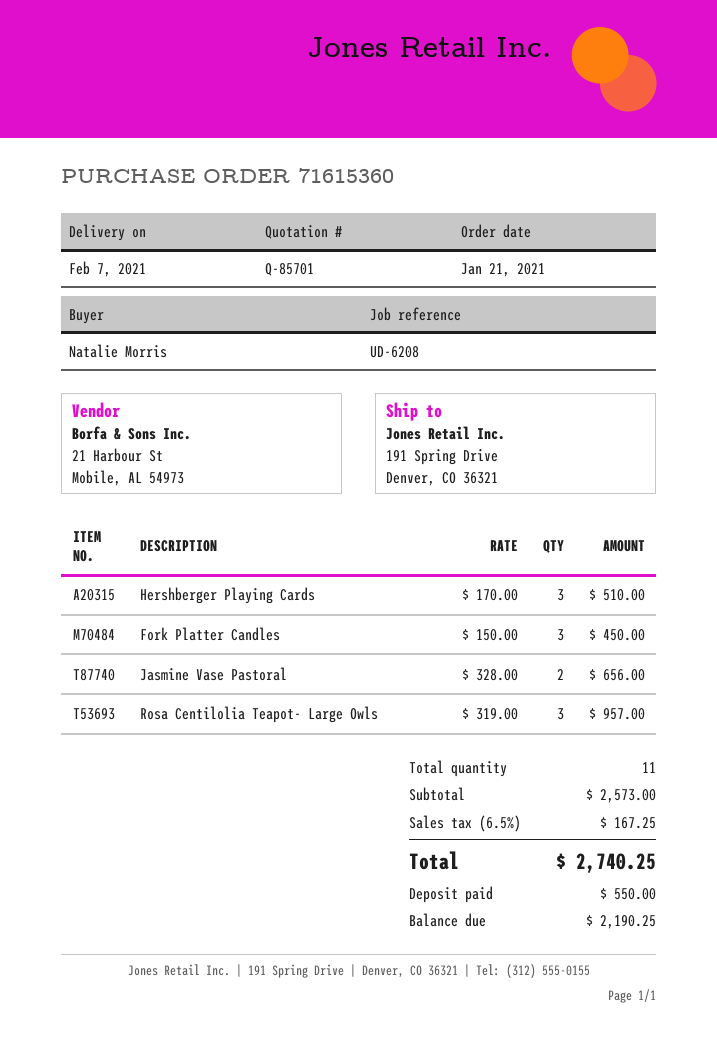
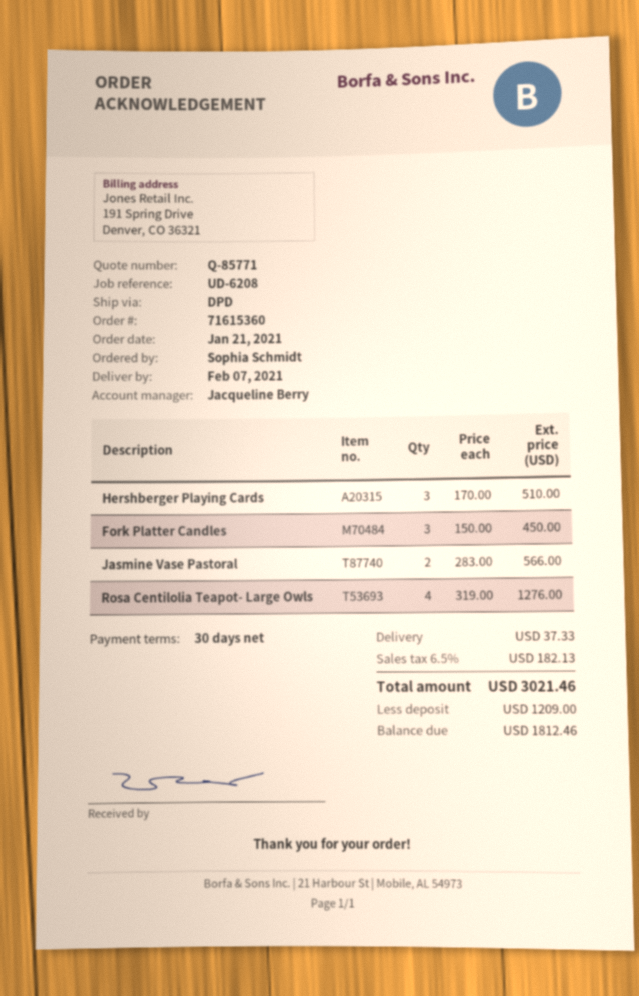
quote number: Q-85701 -> Q-85771
ordered by: Natalie Morris -> Sophia Schmidt
Jasmine Vase Pastoral: 2 x 328.00 = 656.00 -> 2 x 283.00 = 566.00
Rosa Centilolia Teapot- Large Owls: 3 x 319.00 = 957.00 -> 4 x 319.00 = 1276.00
shipping: none -> 37.33
tax: 6.5% = 167.25 -> 6.5% = 182.13
total: 2740.25 -> 3021.46
deposit: 550.00 -> 1209.00
balance: 2190.25 -> 1812.46

